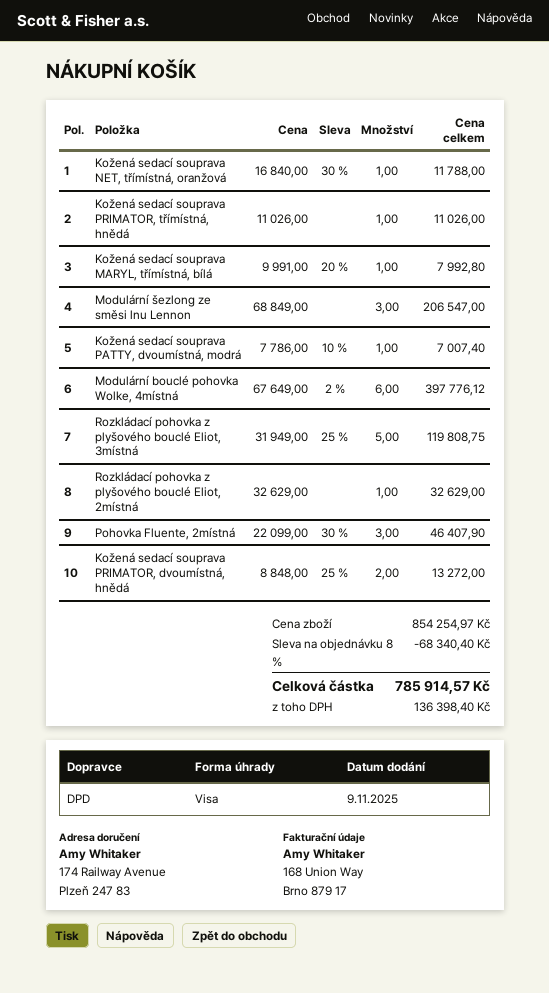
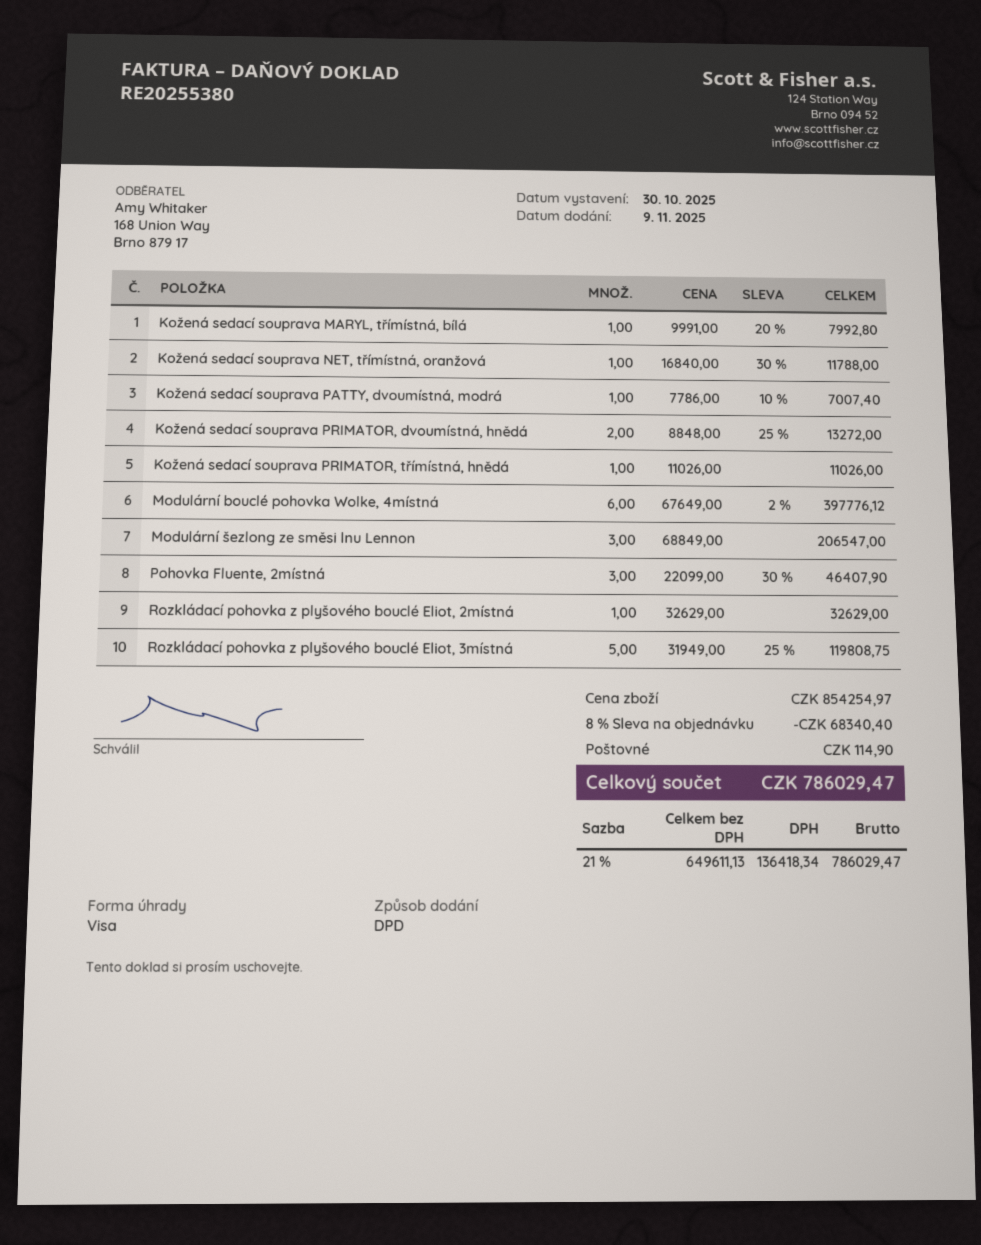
shipping: none -> 114.90
tax: 136398.40 -> 136418.34
total: 785914.57 -> 786029.47

